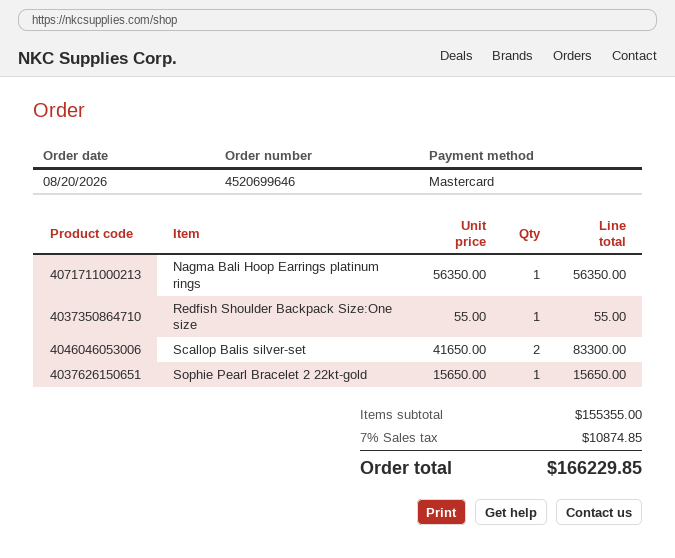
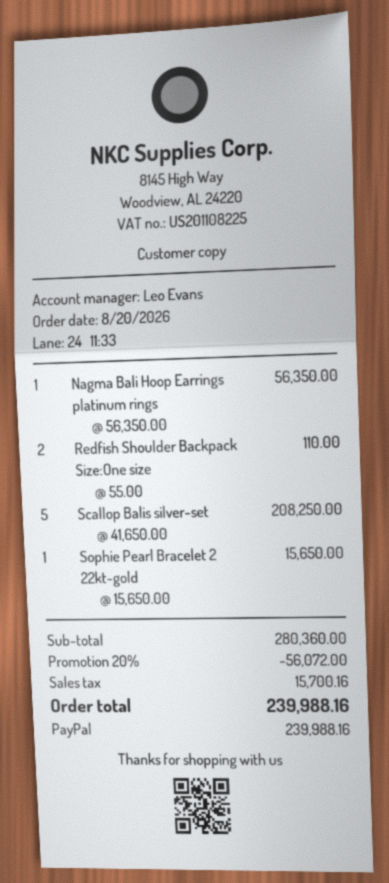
payment method: Mastercard -> PayPal
Redfish Shoulder Backpack Size:One size: 1 x 55.00 = 55.00 -> 2 x 55.00 = 110.00
Scallop Balis silver-set: 2 x 41650.00 = 83300.00 -> 5 x 41650.00 = 208250.00
subtotal: 155355.00 -> 280360.00
discount: none -> 20% = 56072.00
tax: 10874.85 -> 15700.16
total: 166229.85 -> 239988.16

